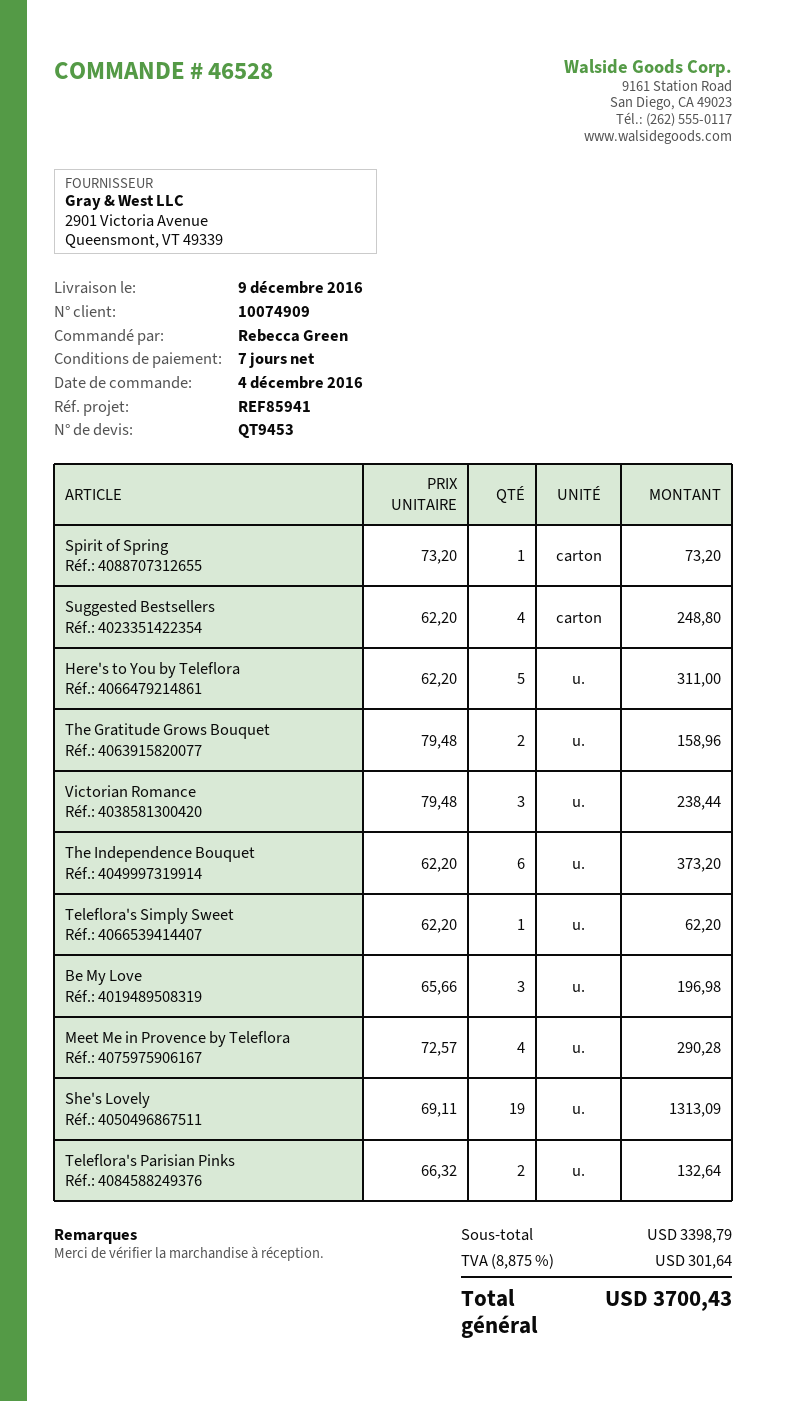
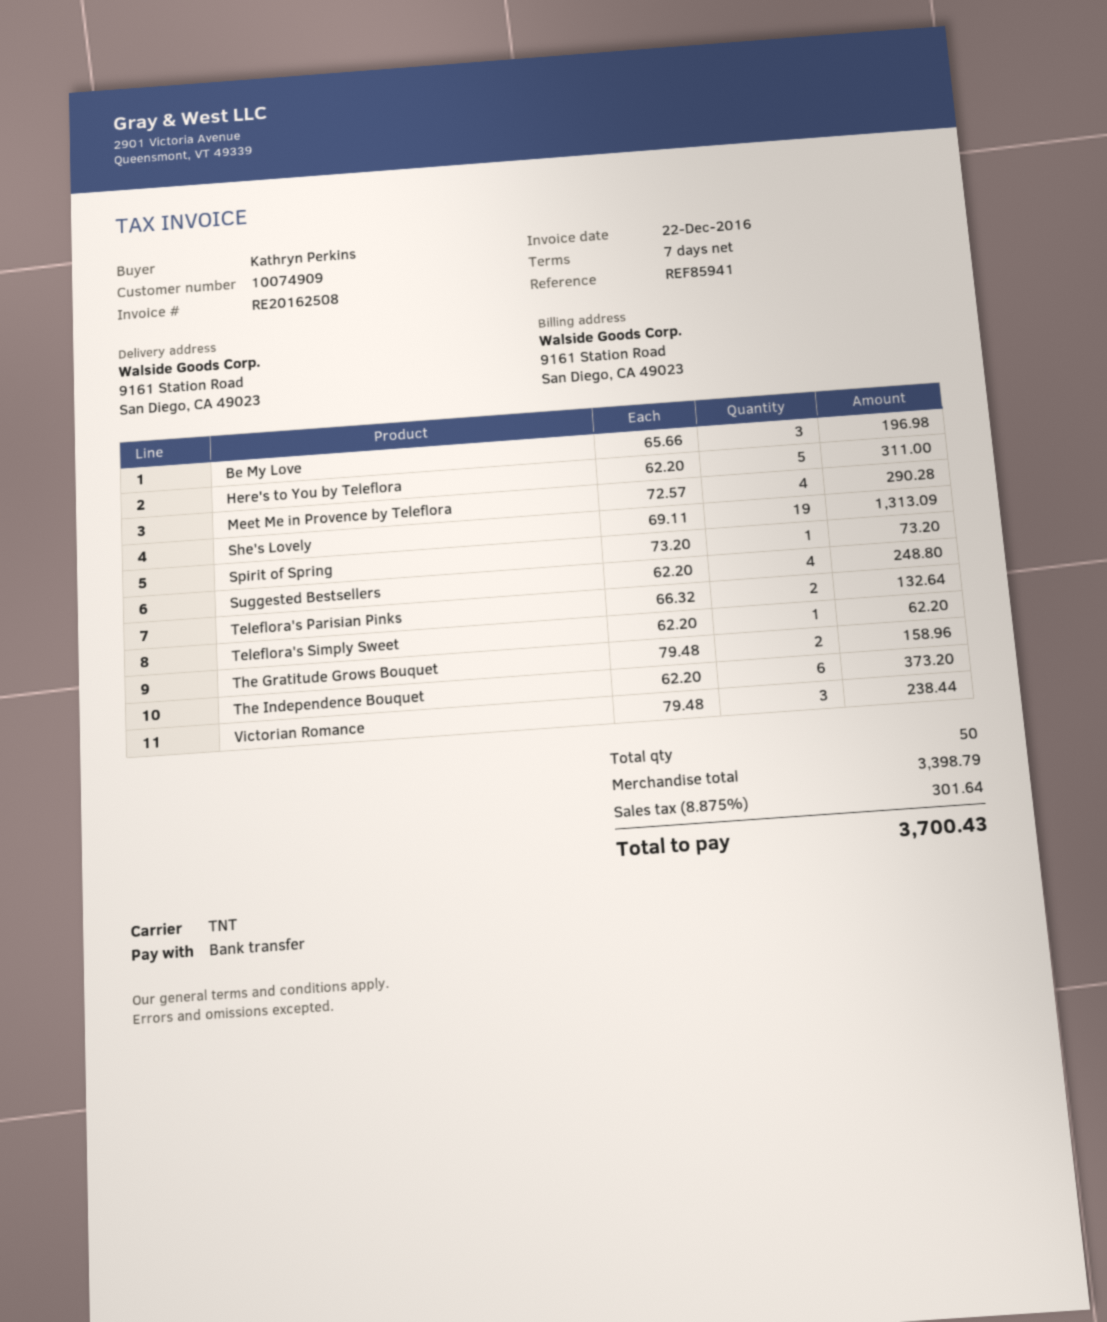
ordered by: Rebecca Green -> Kathryn Perkins

